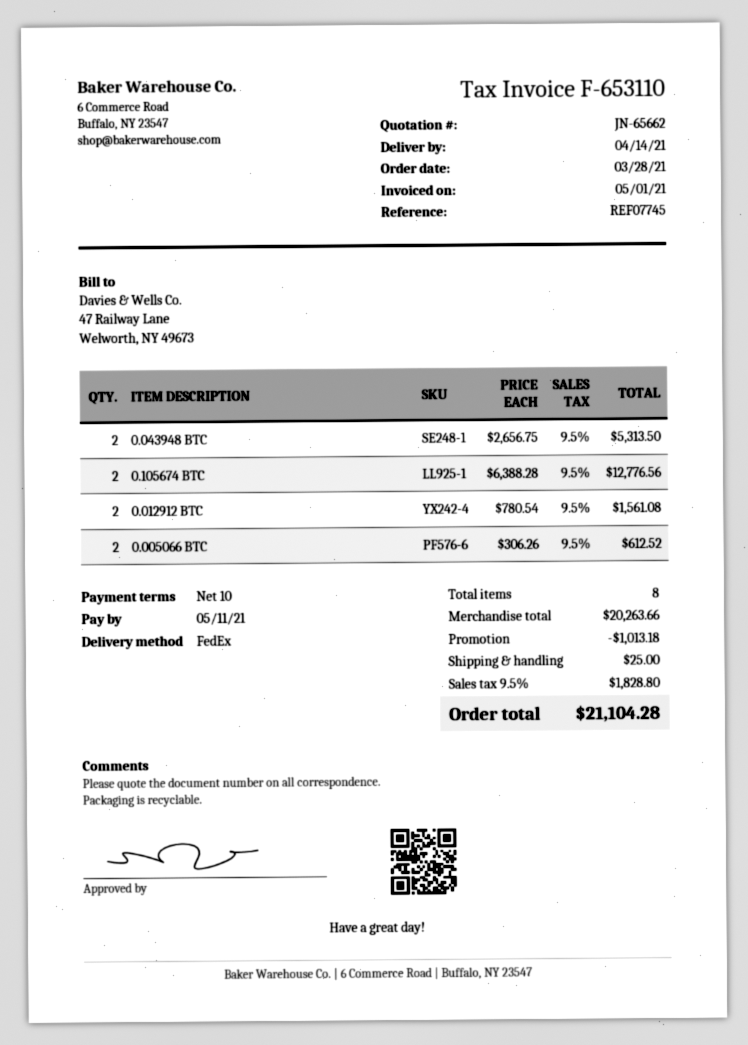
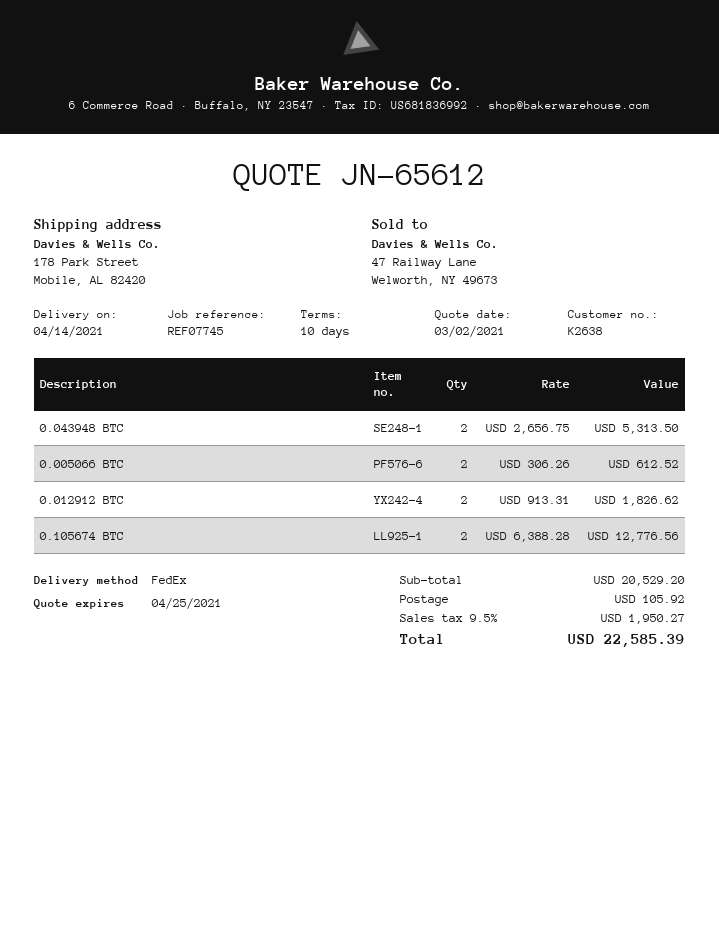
quote number: JN-65662 -> JN-65612
0.012912 BTC: 2 x 780.54 = 1561.08 -> 2 x 913.31 = 1826.62
subtotal: 20263.66 -> 20529.20
discount: 1013.18 -> none
shipping: 25.00 -> 105.92
tax: 9.5% = 1828.80 -> 9.5% = 1950.27
total: 21104.28 -> 22585.39

